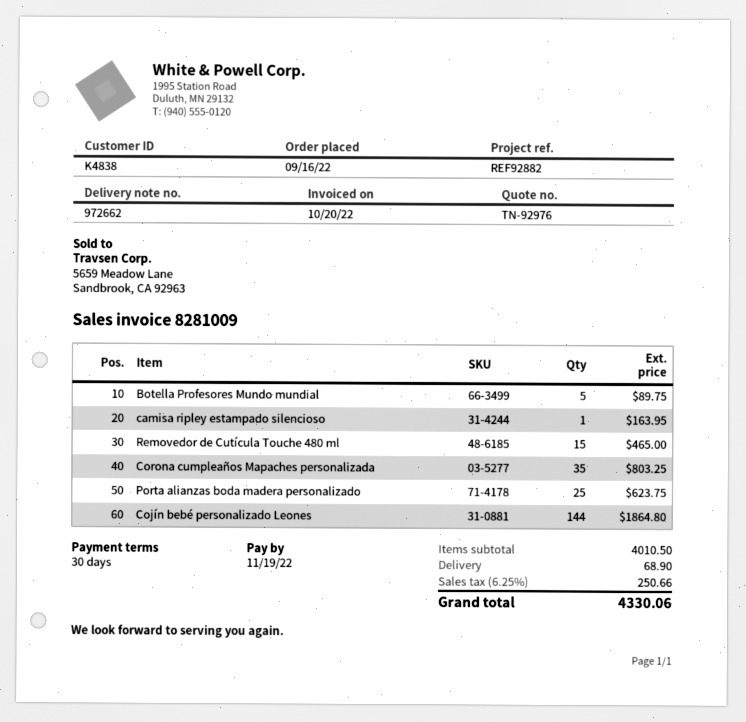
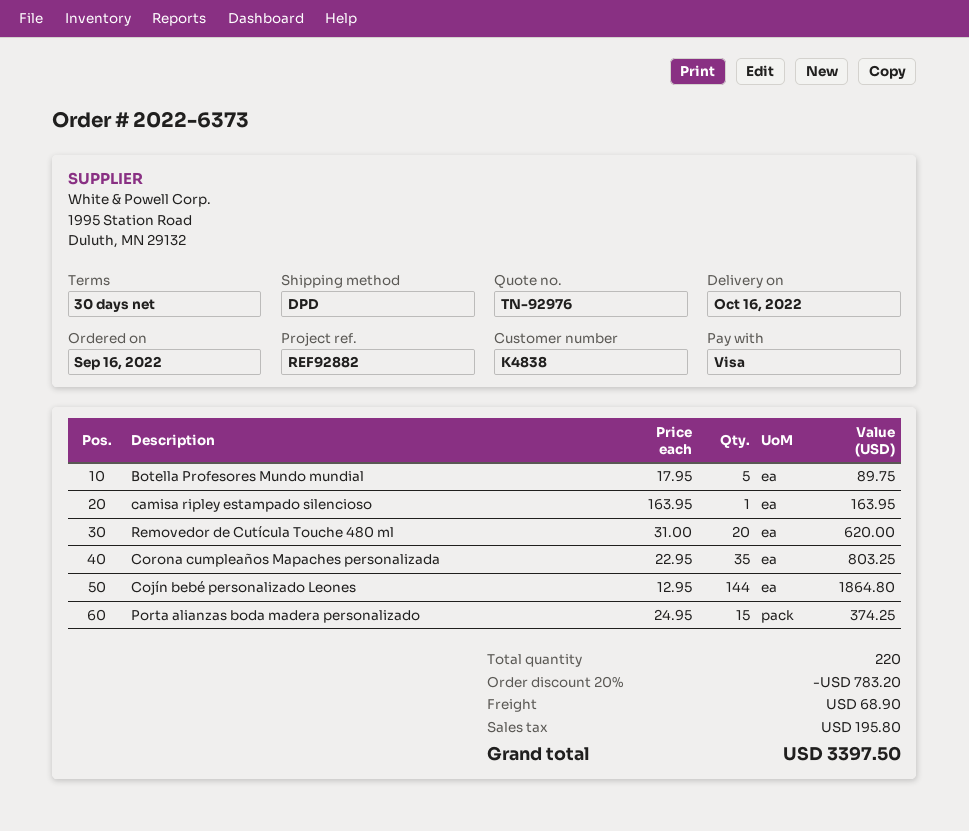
Removedor de Cutícula Touche 480 ml: 15 for 465.00 -> 20 for 620.00
Porta alianzas boda madera personalizado: 25 for 623.75 -> 15 for 374.25
discount: none -> 20% = 783.20
tax: 250.66 -> 195.80
total: 4330.06 -> 3397.50

